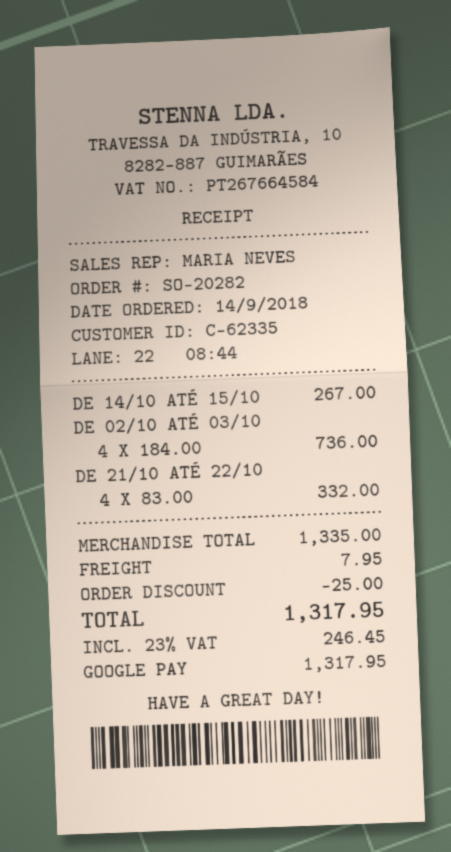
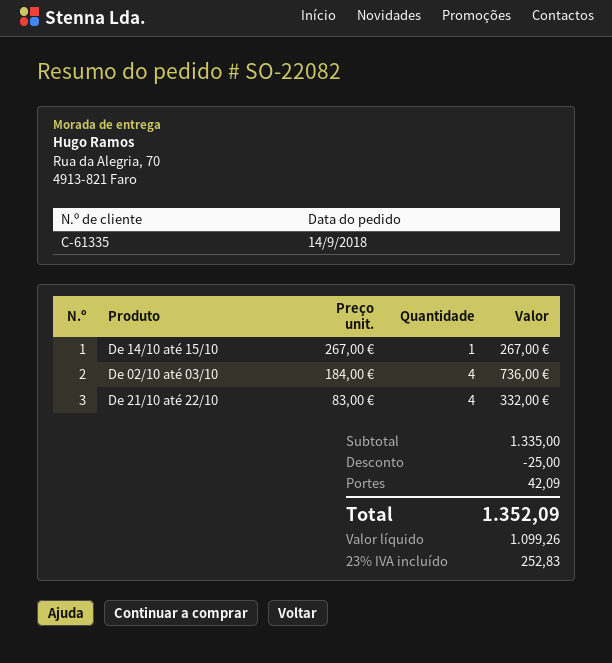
order number: SO-20282 -> SO-22082
customer number: C-62335 -> C-61335
shipping: 7.95 -> 42.09
tax: 23% = 246.45 -> 23% = 252.83
total: 1317.95 -> 1352.09

